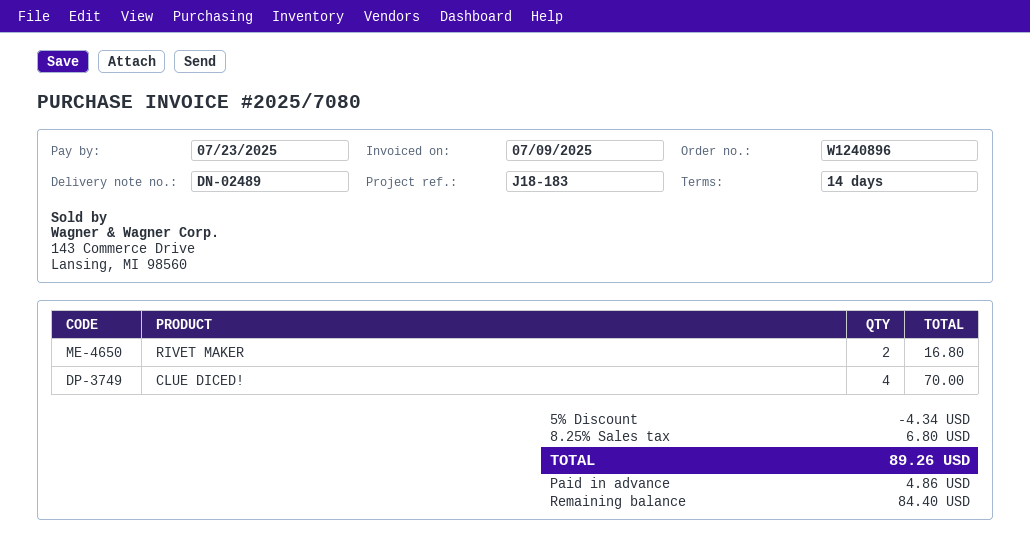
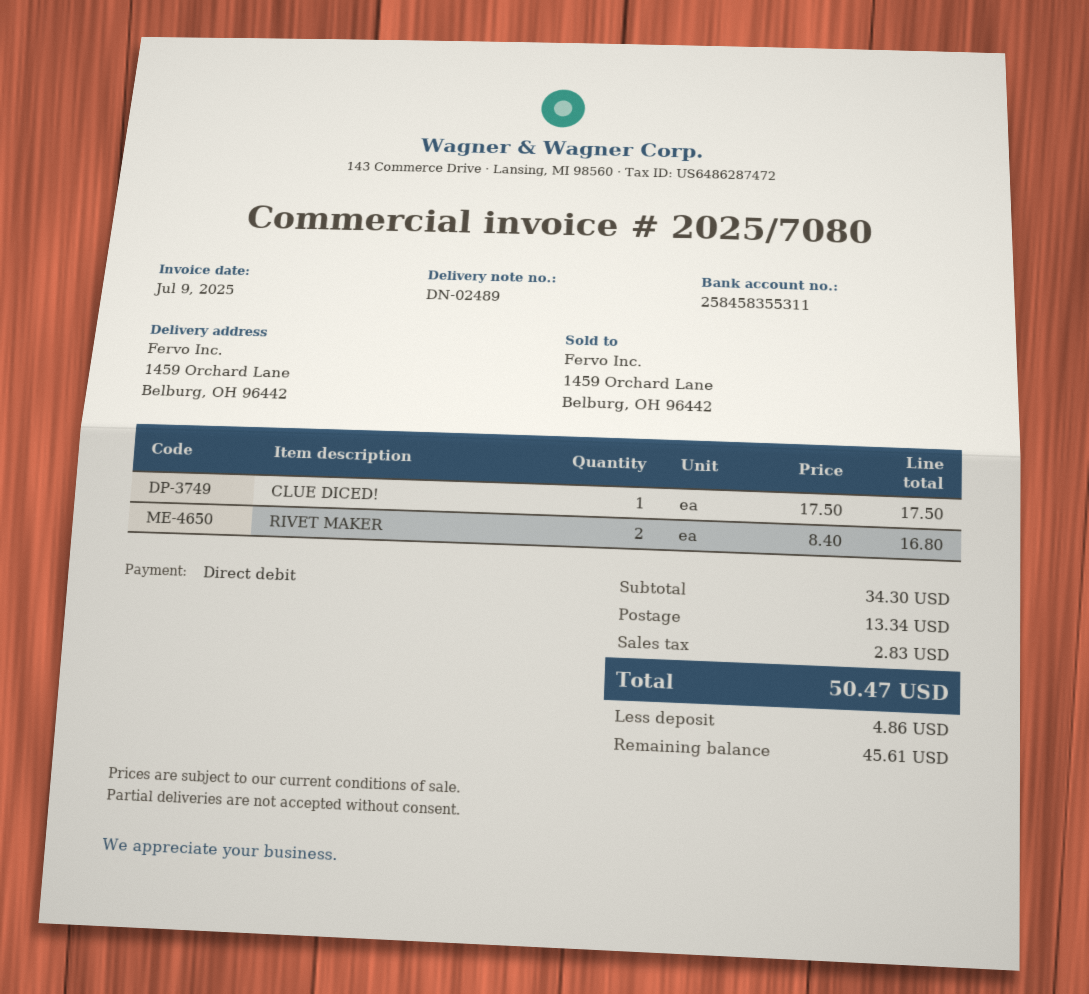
CLUE DICED!: 4 for 70.00 -> 1 for 17.50
discount: 5% = 4.34 -> none
shipping: none -> 13.34
tax: 6.80 -> 2.83
total: 89.26 -> 50.47
balance: 84.40 -> 45.61

